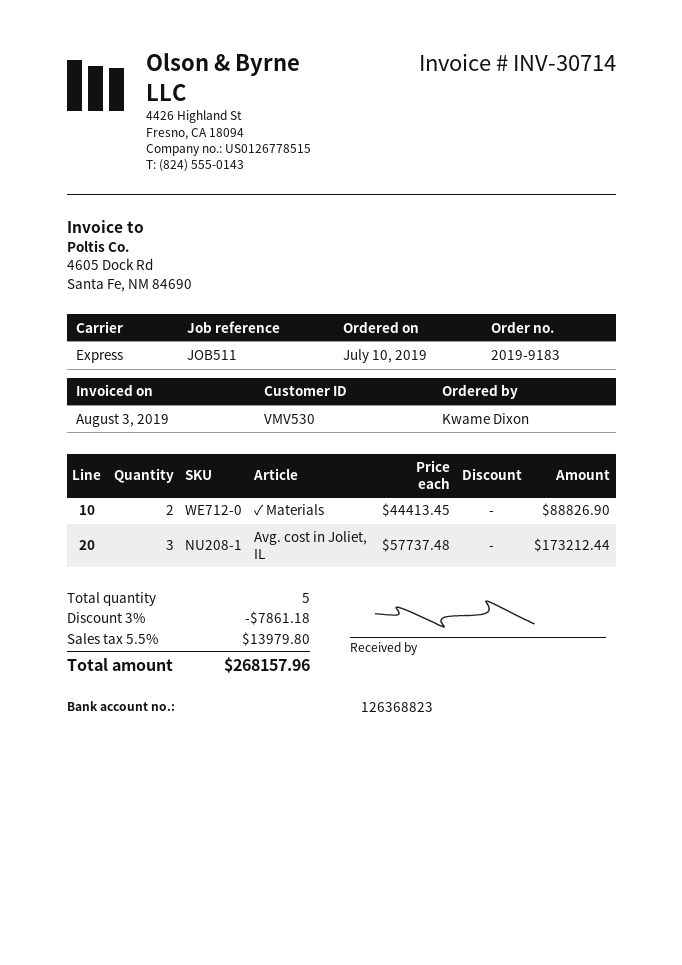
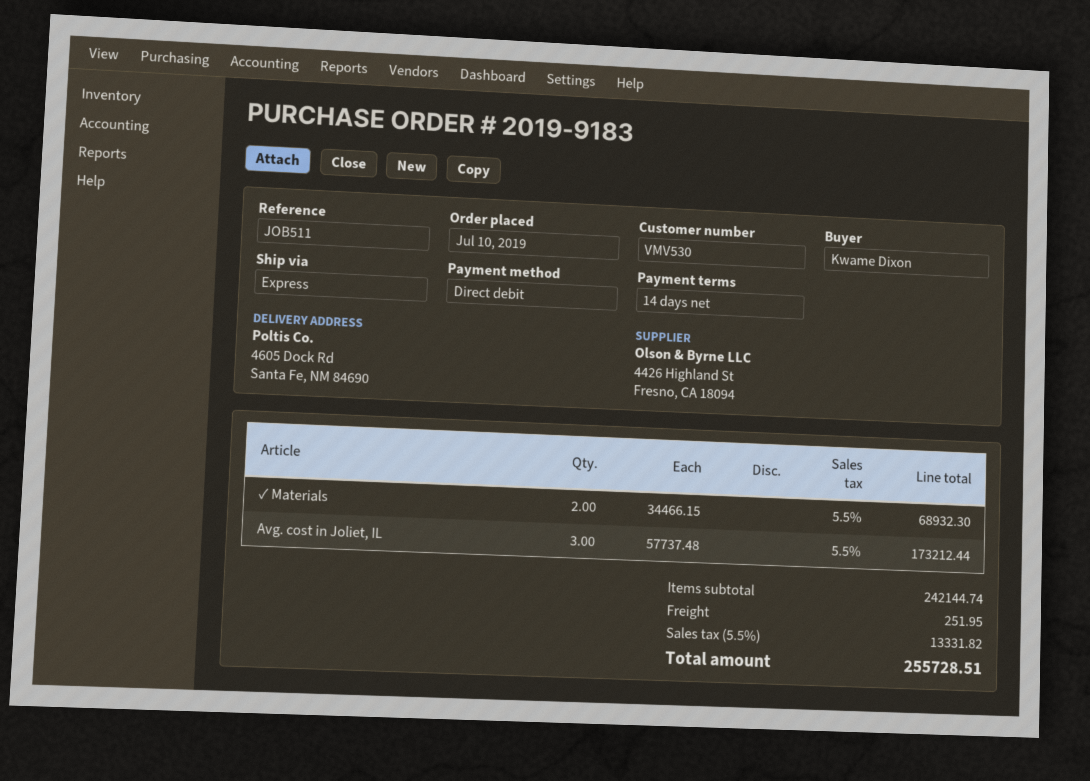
✓ Materials: 2 x 44413.45 = 88826.90 -> 2 x 34466.15 = 68932.30
discount: 3% = 7861.18 -> none
shipping: none -> 251.95
tax: 5.5% = 13979.80 -> 5.5% = 13331.82
total: 268157.96 -> 255728.51

